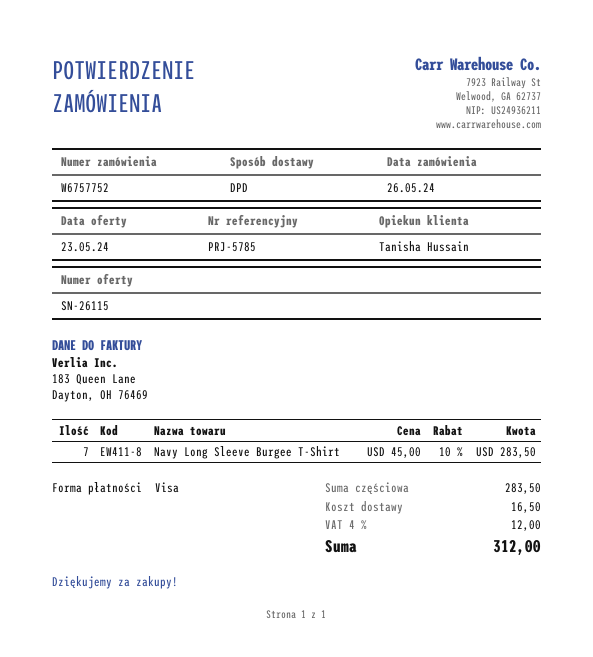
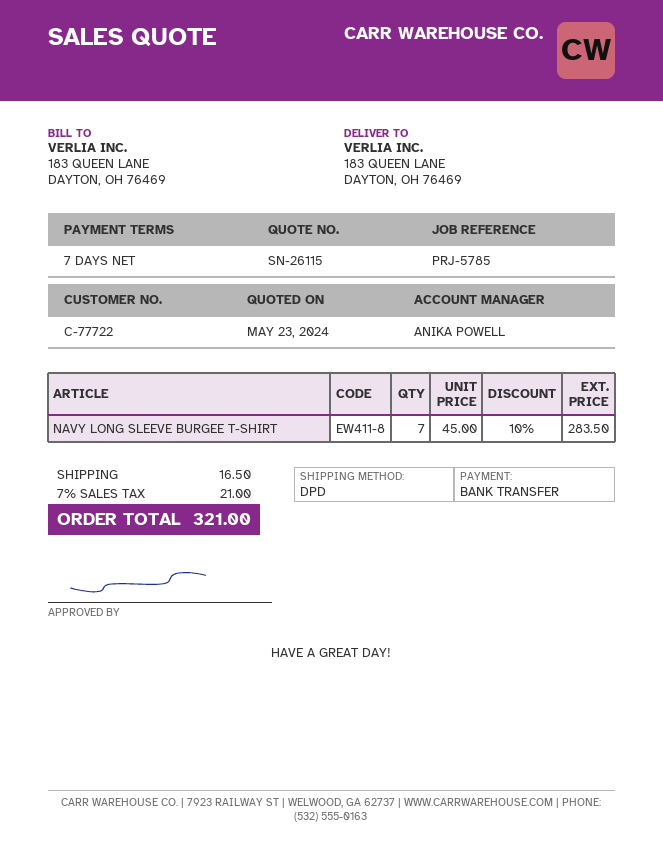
sales rep: Tanisha Hussain -> ANIKA POWELL
payment method: Visa -> bank transfer
tax: 4% = 12.00 -> 7% = 21.00
total: 312.00 -> 321.00

